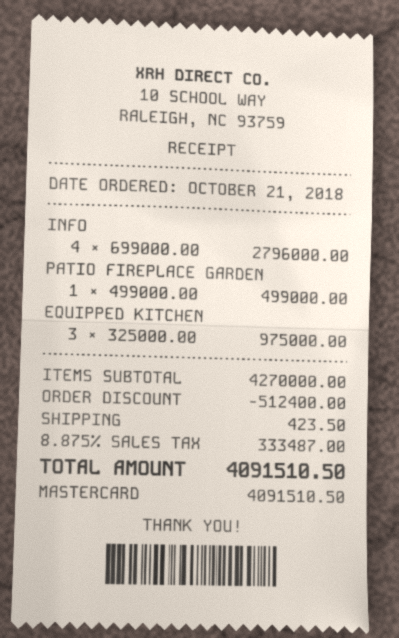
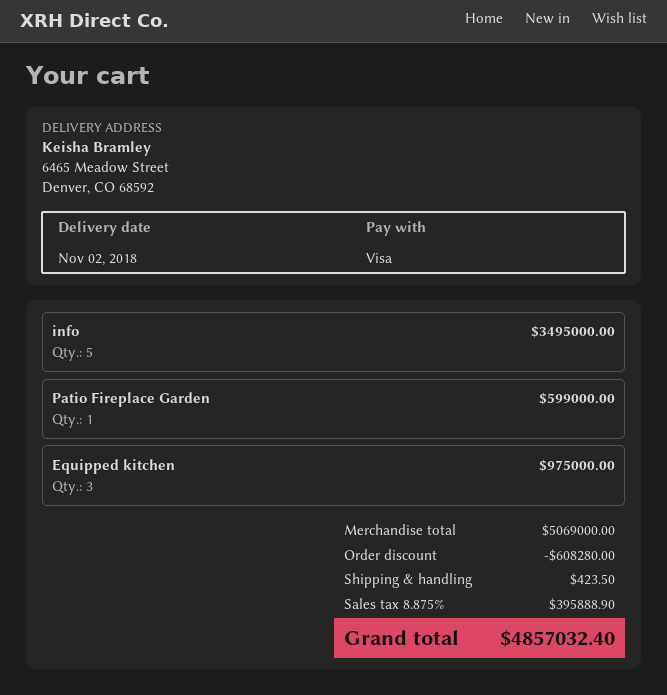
payment method: Mastercard -> Visa
INFO: 4 for 2796000.00 -> 5 for 3495000.00
PATIO FIREPLACE GARDEN: 1 for 499000.00 -> 1 for 599000.00
subtotal: 4270000.00 -> 5069000.00
discount: 512400.00 -> 608280.00
tax: 8.875% = 333487.00 -> 8.875% = 395888.90
total: 4091510.50 -> 4857032.40

